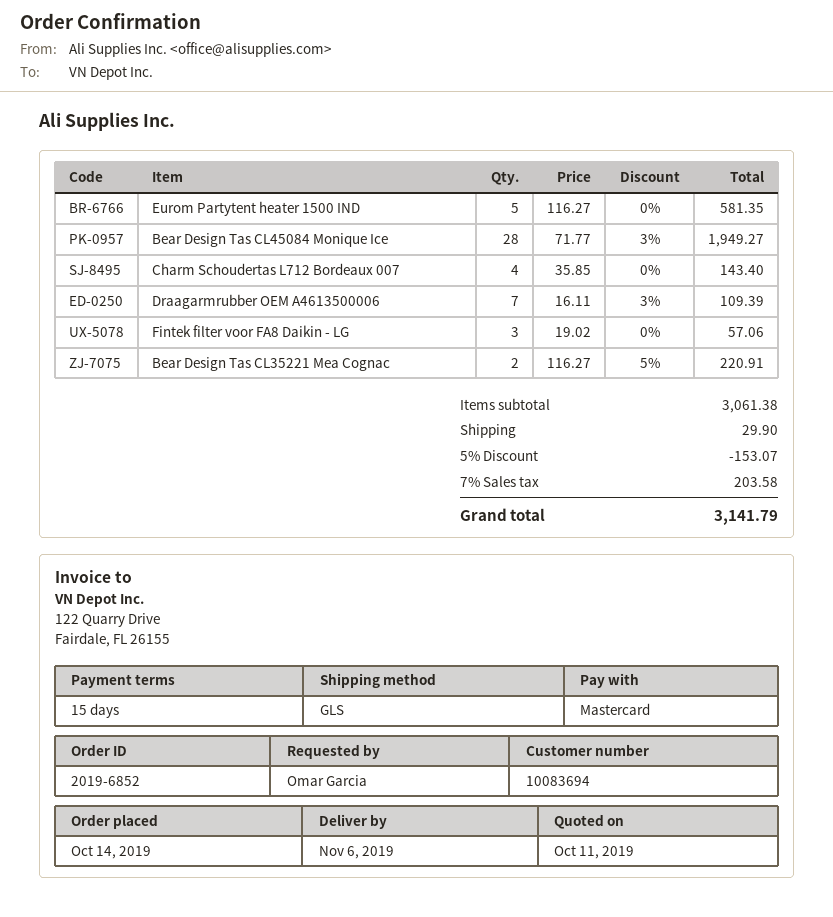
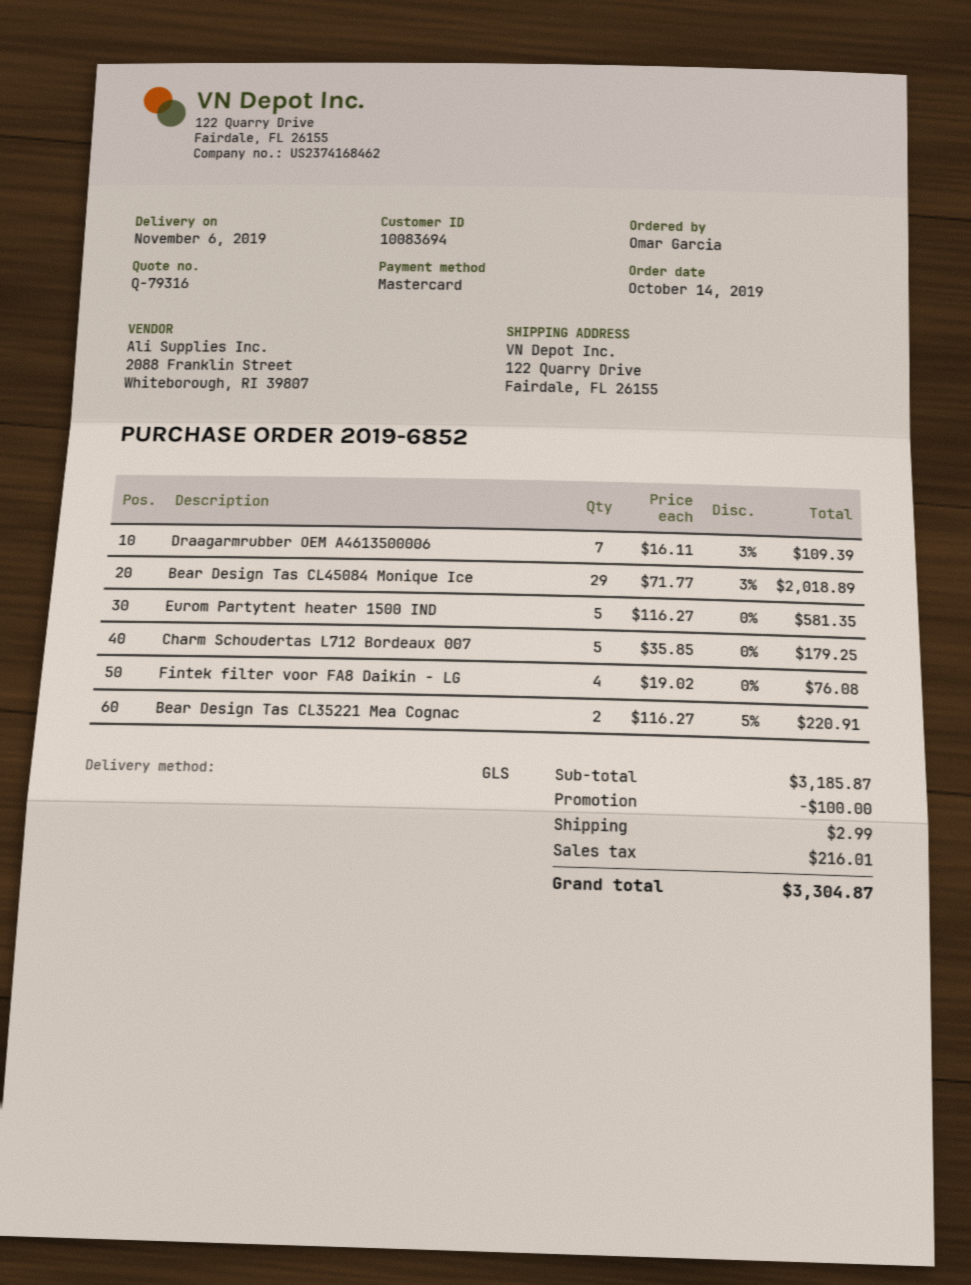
Bear Design Tas CL45084 Monique Ice: 28 x 71.77 - 3% = 1949.27 -> 29 x 71.77 - 3% = 2018.89
Charm Schoudertas L712 Bordeaux 007: 4 x 35.85 = 143.40 -> 5 x 35.85 = 179.25
Fintek filter voor FA8 Daikin - LG: 3 x 19.02 = 57.06 -> 4 x 19.02 = 76.08
subtotal: 3061.38 -> 3185.87
discount: 153.07 -> 100.00
shipping: 29.90 -> 2.99
tax: 203.58 -> 216.01
total: 3141.79 -> 3304.87

